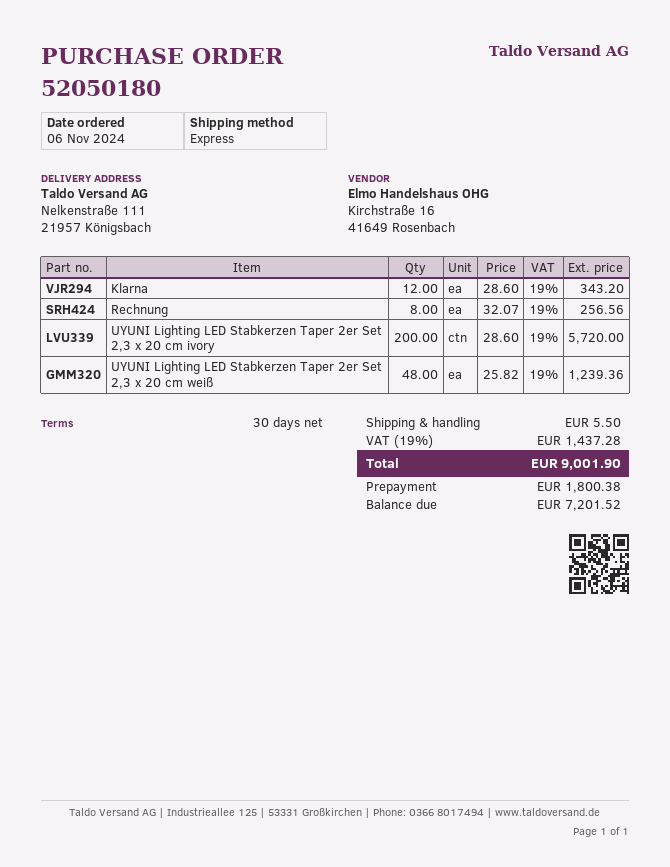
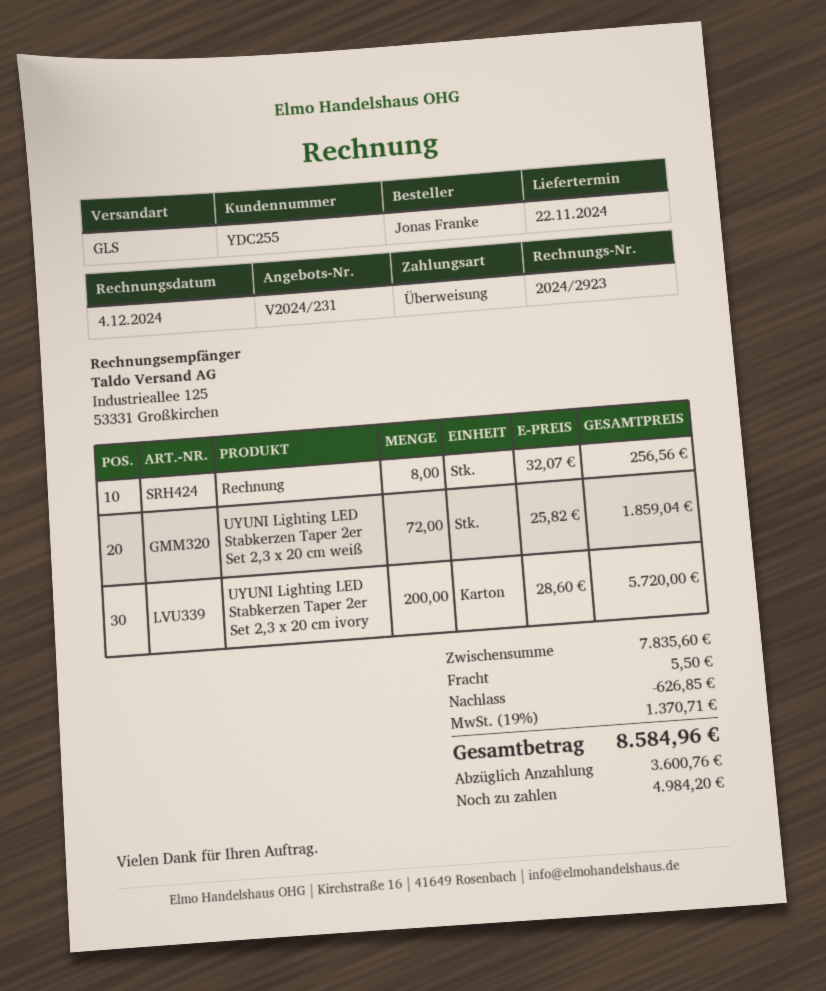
shipping method: express -> GLS
Klarna: 12 x 28.60 = 343.20 -> none
UYUNI Lighting LED Stabkerzen Taper 2er Set 2,3 x 20 cm weiß: 48 x 25.82 = 1239.36 -> 72 x 25.82 = 1859.04
discount: none -> 626.85
tax: 19% = 1437.28 -> 19% = 1370.71
total: 9001.90 -> 8584.96
deposit: 1800.38 -> 3600.76
balance: 7201.52 -> 4984.20

